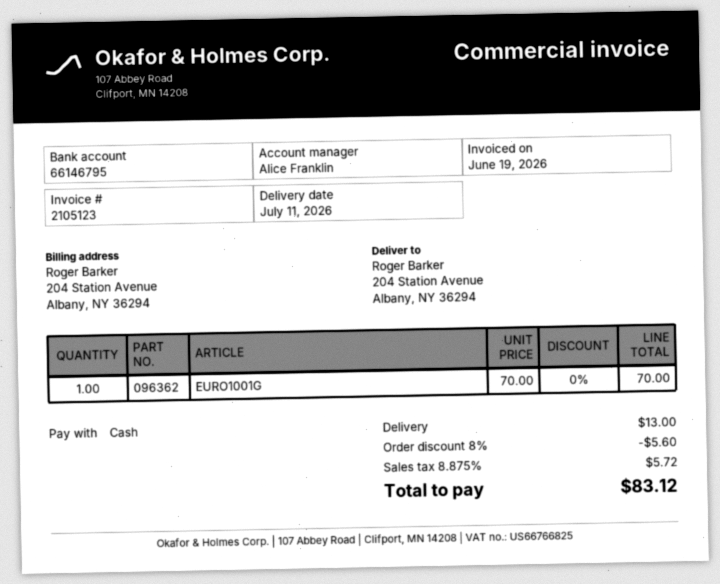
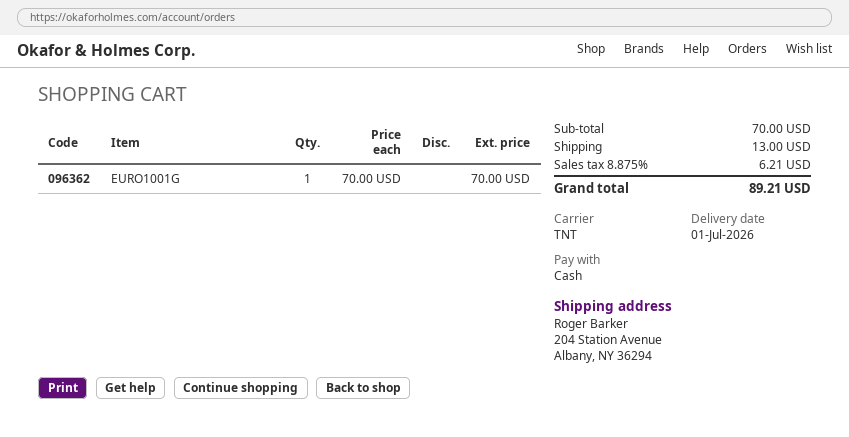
delivery date: 2026-07-11 -> 2026-07-01
discount: 8% = 5.60 -> none
tax: 8.875% = 5.72 -> 8.875% = 6.21
total: 83.12 -> 89.21

